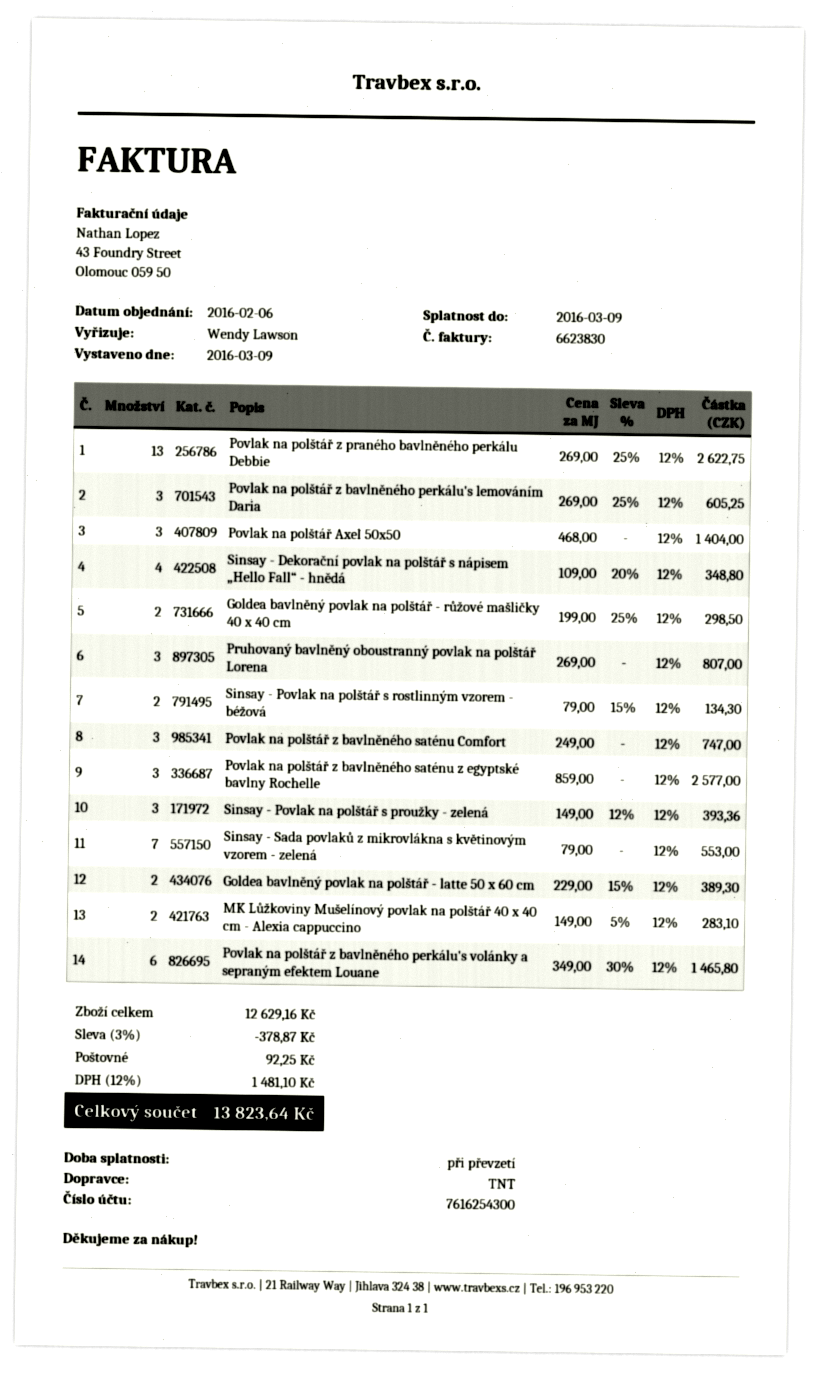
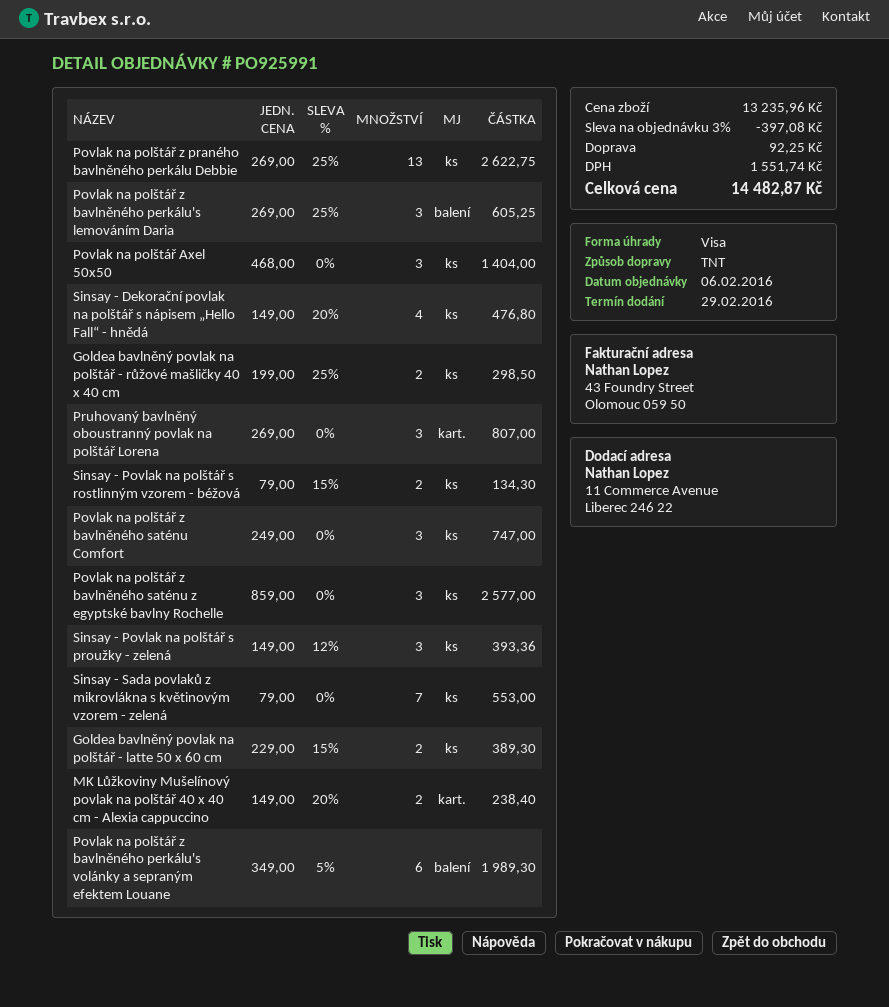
Sinsay - Dekorační povlak na polštář s nápisem „Hello Fall“ - hnědá: 4 x 109.00 - 20% = 348.80 -> 4 x 149.00 - 20% = 476.80
MK Lůžkoviny Mušelínový povlak na polštář 40 x 40 cm - Alexia cappuccino: 2 x 149.00 - 5% = 283.10 -> 2 x 149.00 - 20% = 238.40
Povlak na polštář z bavlněného perkálu's volánky a sepraným efektem Louane: 6 x 349.00 - 30% = 1465.80 -> 6 x 349.00 - 5% = 1989.30
subtotal: 12629.16 -> 13235.96
discount: 3% = 378.87 -> 3% = 397.08
tax: 1481.10 -> 1551.74
total: 13823.64 -> 14482.87

